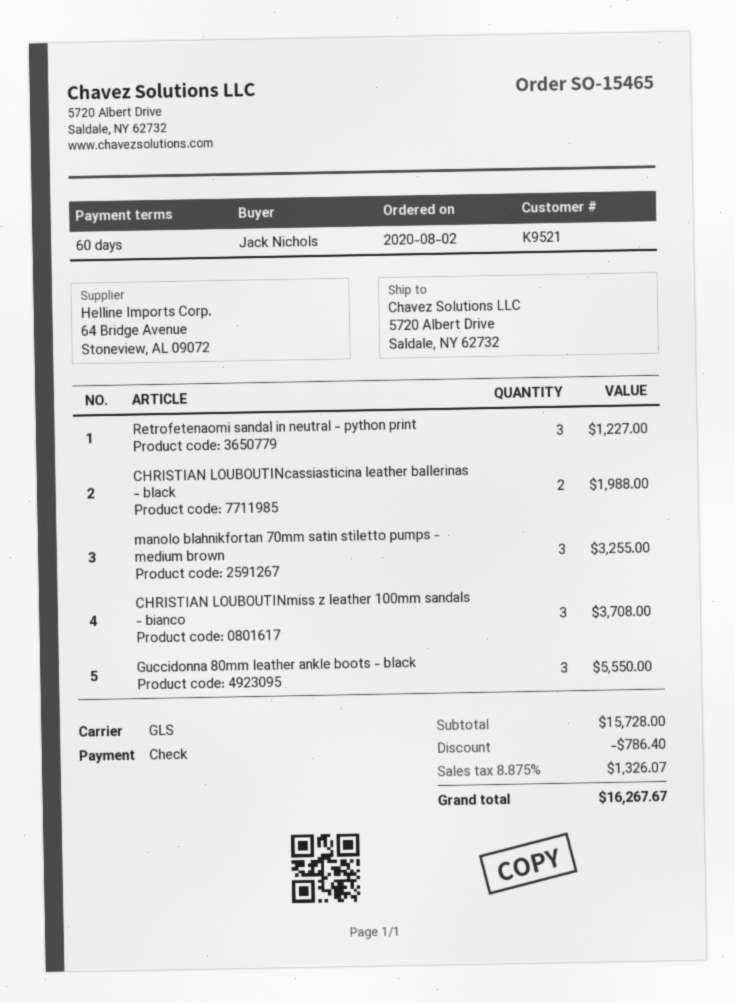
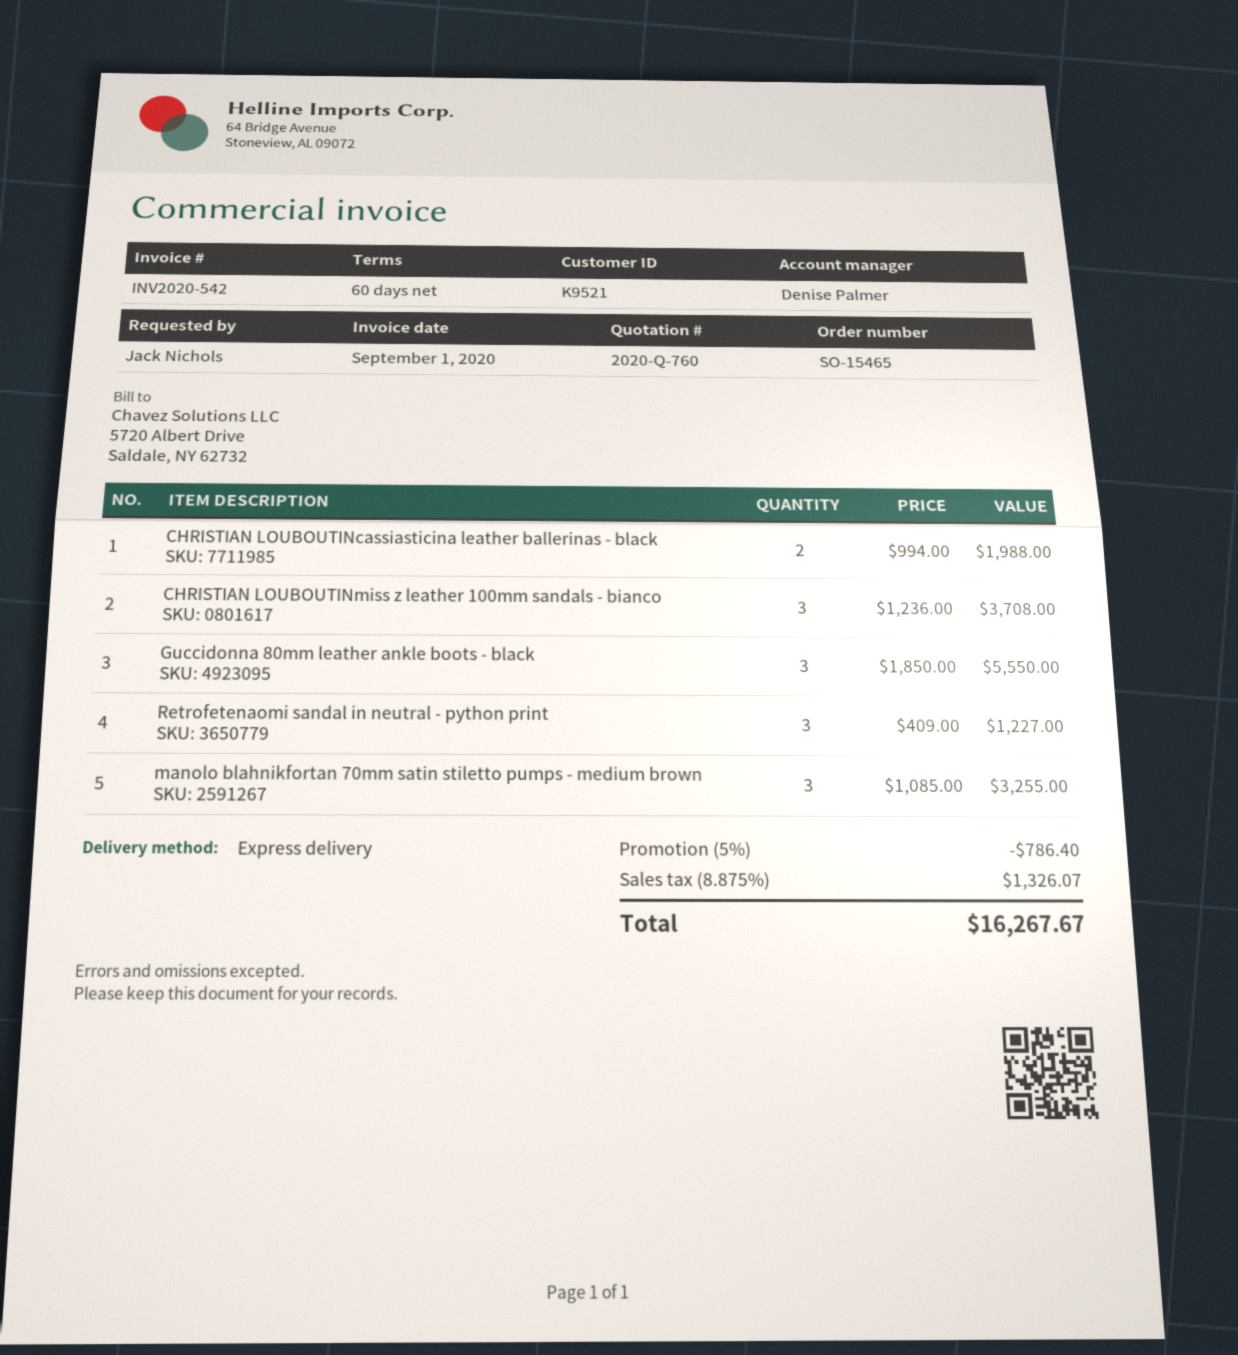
shipping method: GLS -> express

